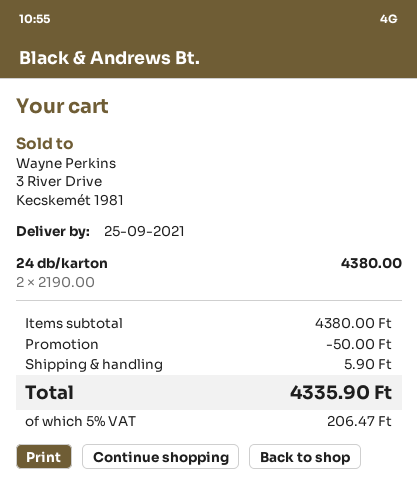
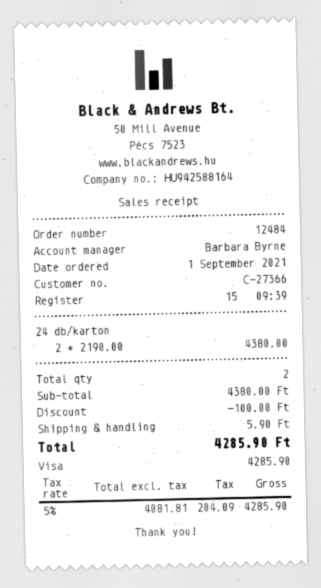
discount: 50.00 -> 100.00
tax: 5% = 206.47 -> 5% = 204.09
total: 4335.90 -> 4285.90

